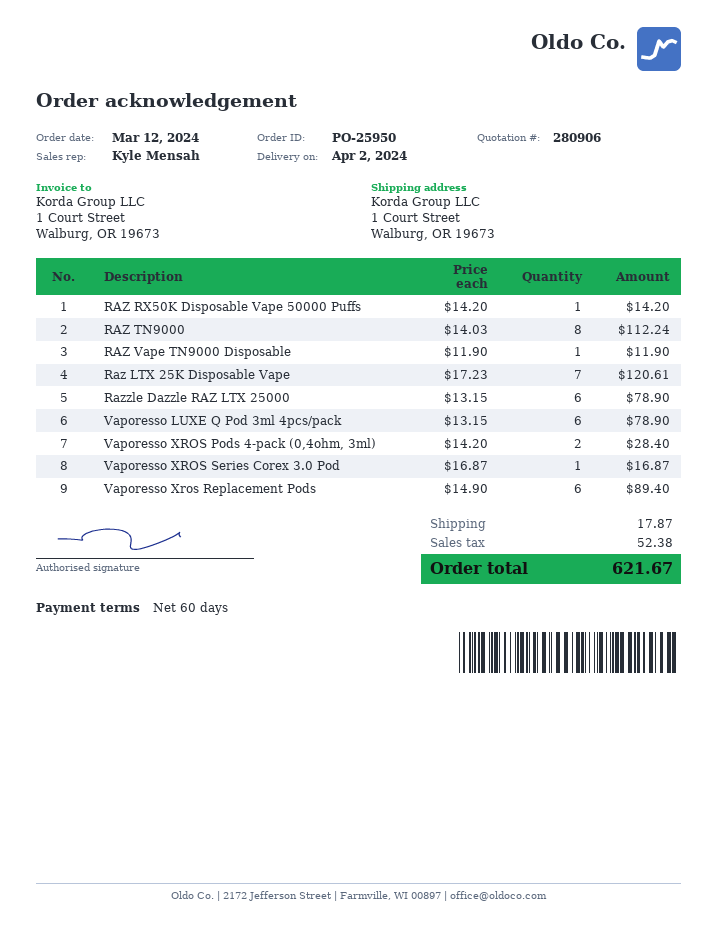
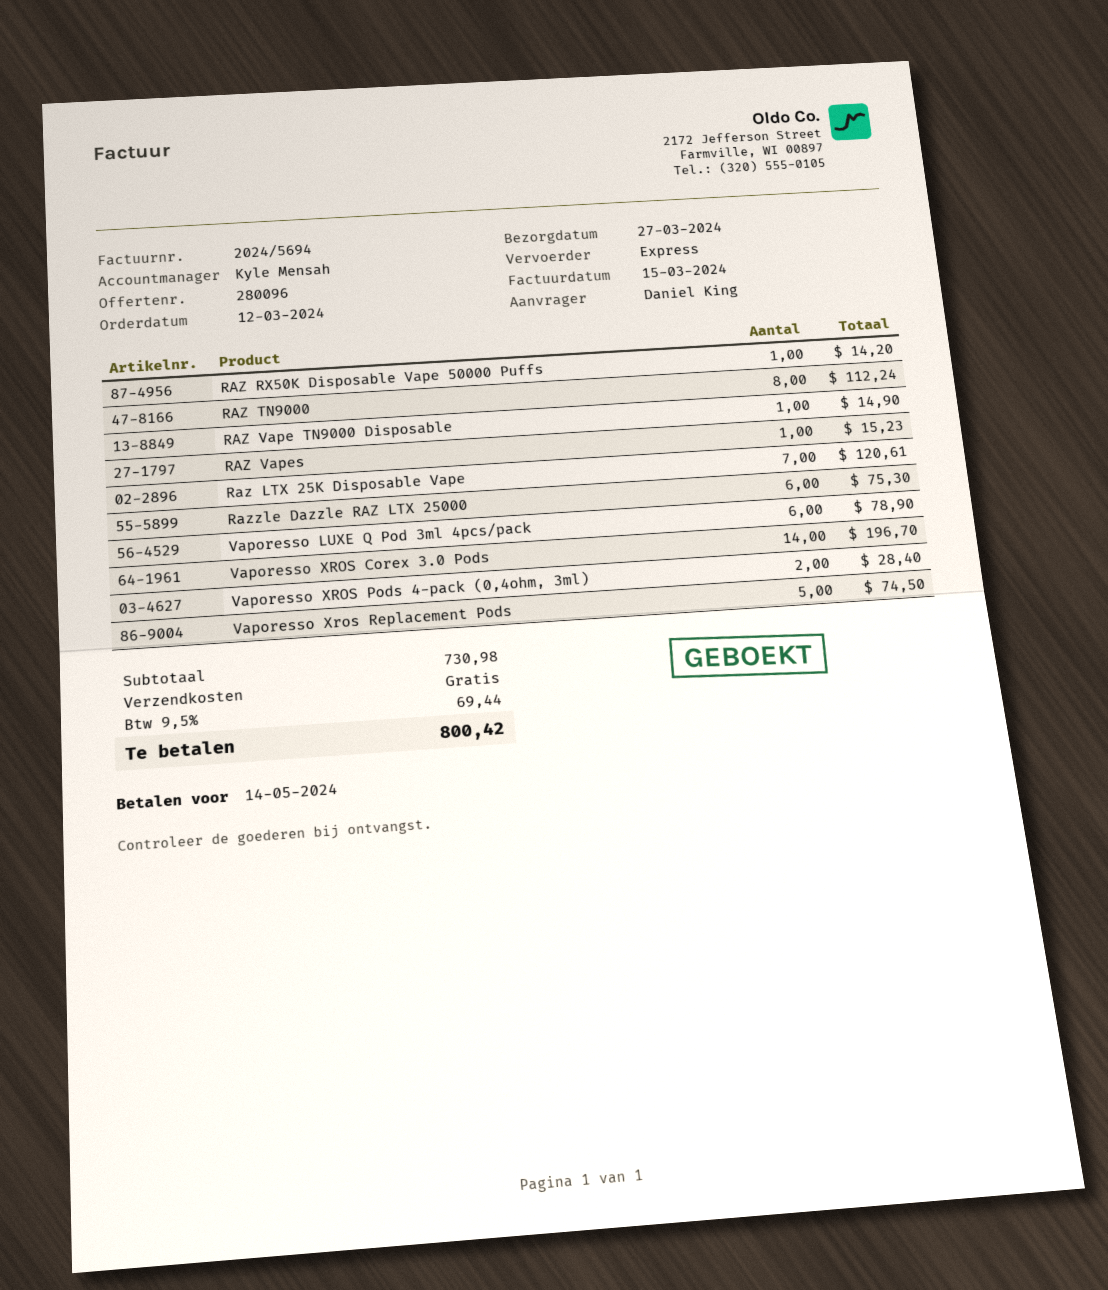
quote number: 280906 -> 280096
delivery date: 2024-04-02 -> 2024-03-27
RAZ Vape TN9000 Disposable: 1 for 11.90 -> 1 for 14.90
Razzle Dazzle RAZ LTX 25000: 6 for 78.90 -> 6 for 75.30
Vaporesso XROS Series Corex 3.0 Pod: 1 for 16.87 -> none
Vaporesso Xros Replacement Pods: 6 for 89.40 -> 5 for 74.50
RAZ Vapes: none -> 1 for 15.23
Vaporesso XROS Corex 3.0 Pods: none -> 14 for 196.70
shipping: 17.87 -> 0.00
tax: 52.38 -> 69.44
total: 621.67 -> 800.42

